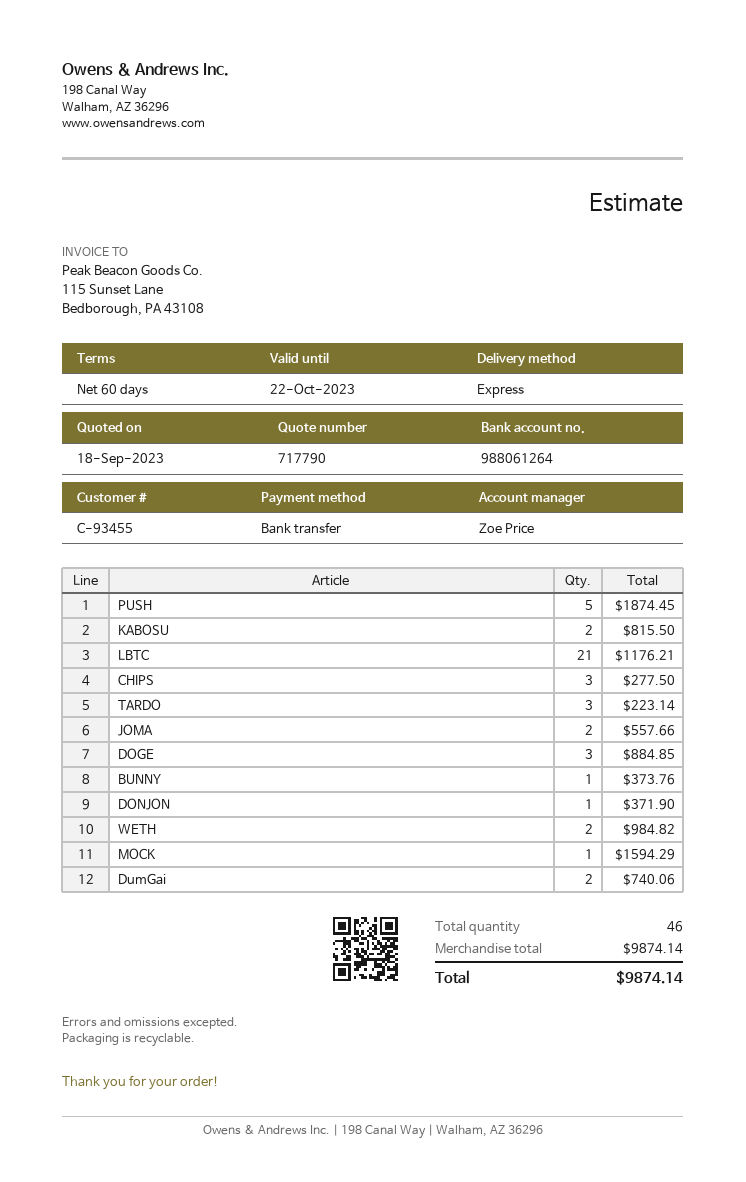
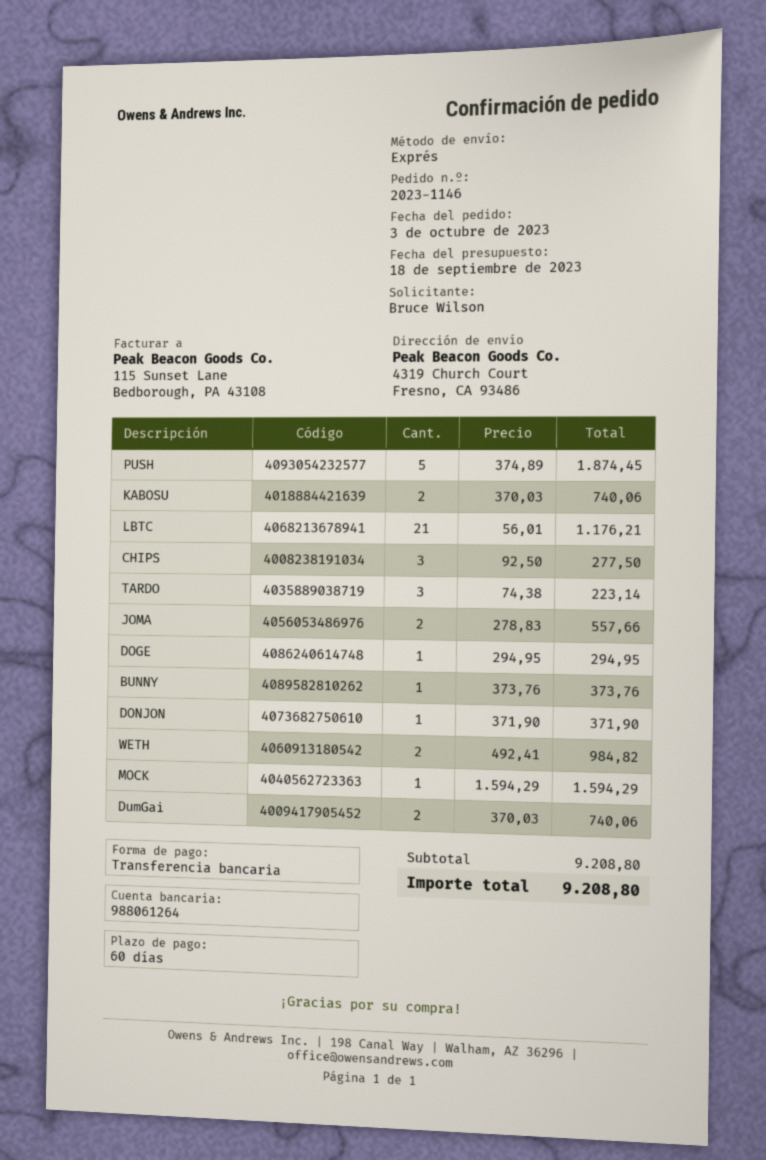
KABOSU: 2 for 815.50 -> 2 for 740.06
DOGE: 3 for 884.85 -> 1 for 294.95
subtotal: 9874.14 -> 9208.80
total: 9874.14 -> 9208.80

